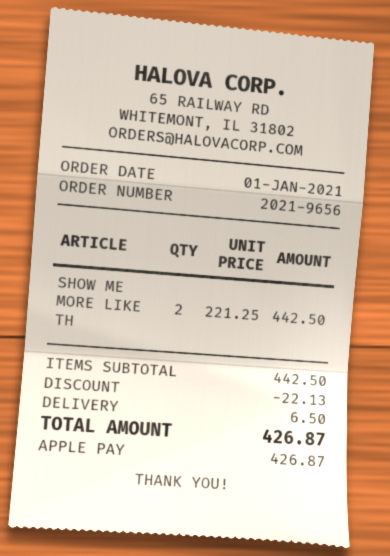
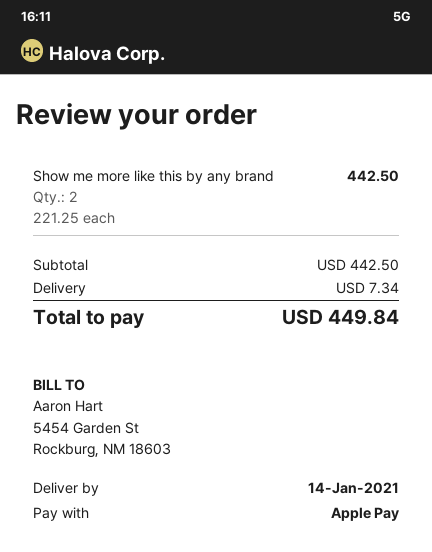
discount: 22.13 -> none
shipping: 6.50 -> 7.34
total: 426.87 -> 449.84

